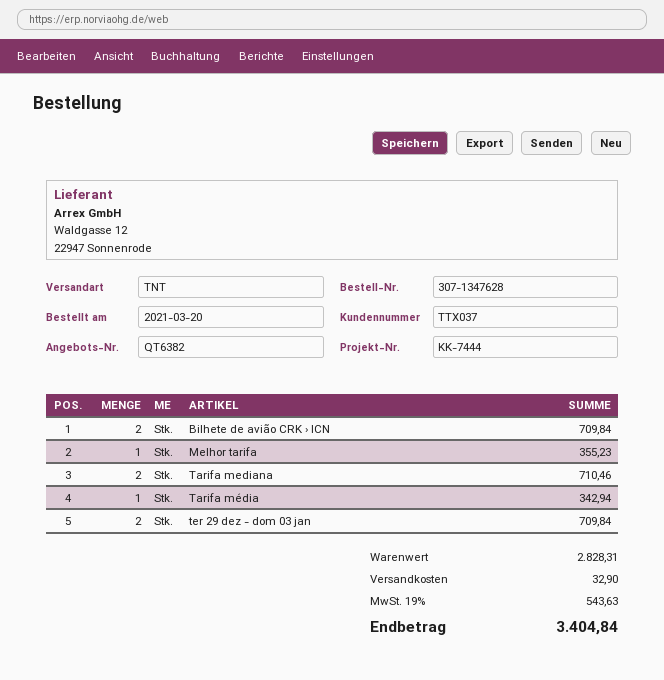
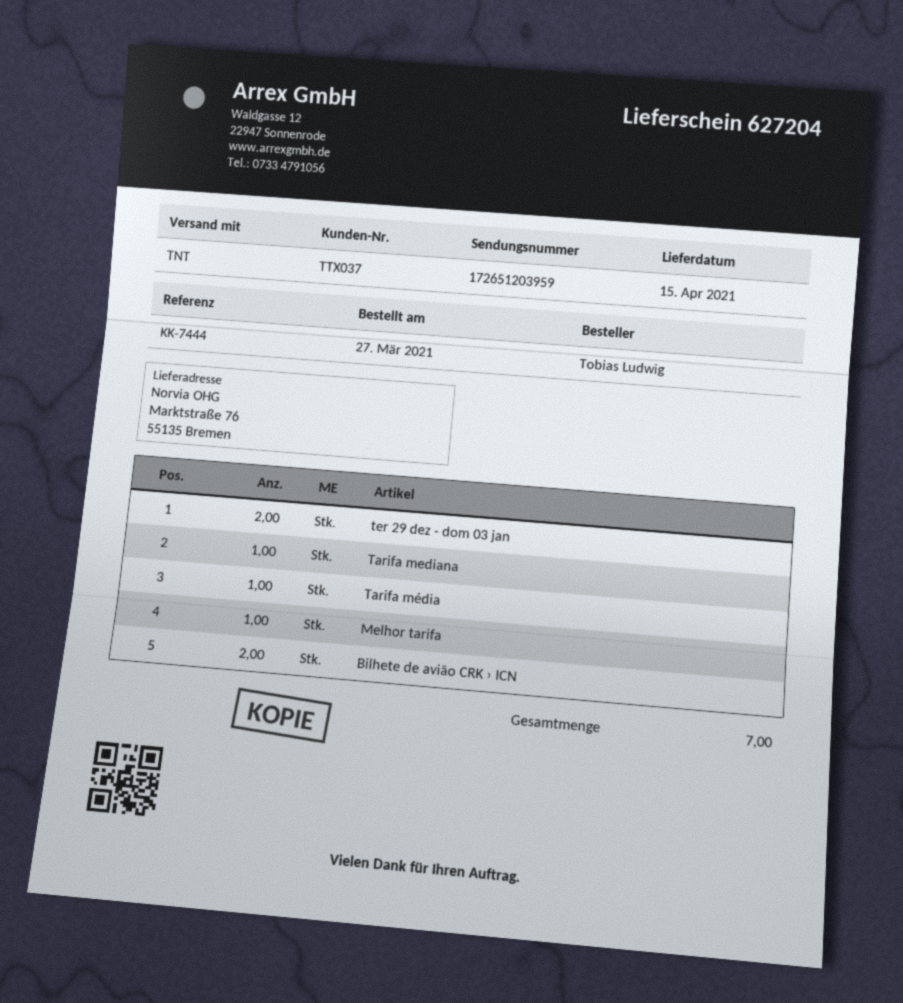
order date: 2021-03-20 -> 2021-03-27
Tarifa mediana: 2 -> 1

